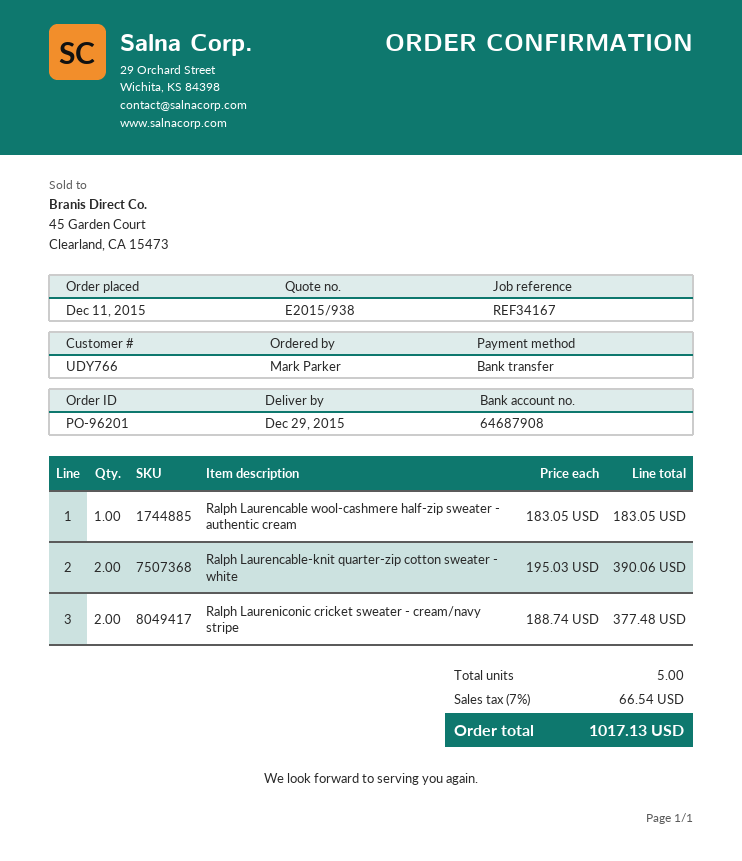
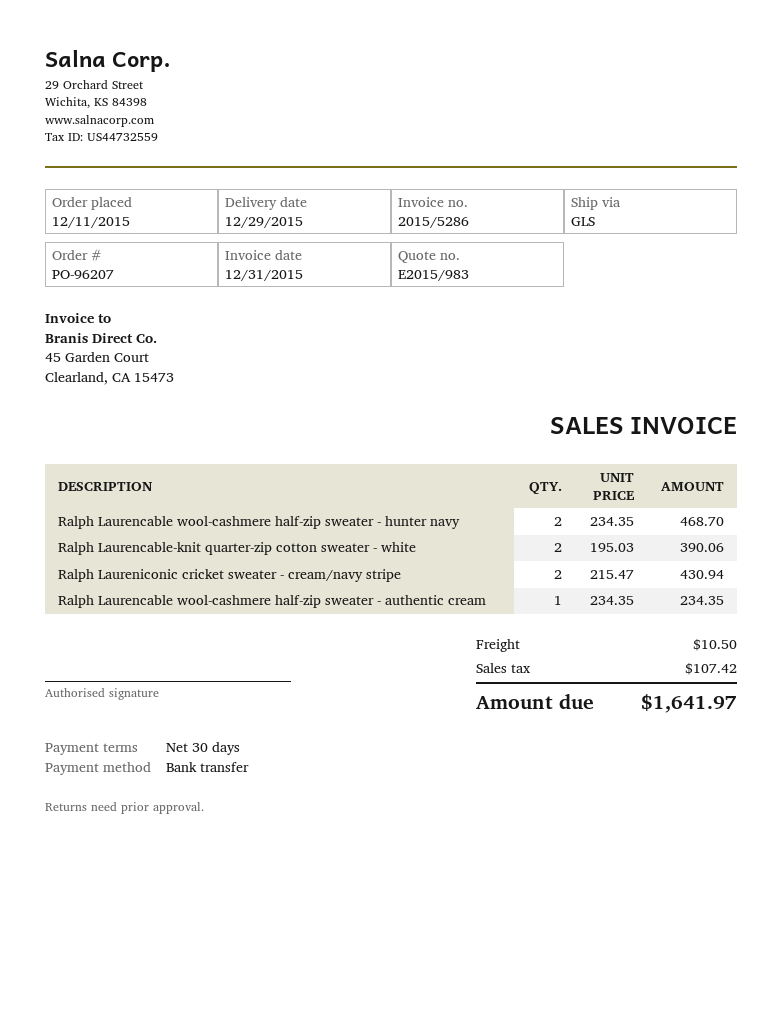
quote number: E2015/938 -> E2015/983
order number: PO-96201 -> PO-96207
Ralph Laurencable wool-cashmere half-zip sweater - authentic cream: 1 x 183.05 = 183.05 -> 1 x 234.35 = 234.35
Ralph Laureniconic cricket sweater - cream/navy stripe: 2 x 188.74 = 377.48 -> 2 x 215.47 = 430.94
Ralph Laurencable wool-cashmere half-zip sweater - hunter navy: none -> 2 x 234.35 = 468.70
shipping: none -> 10.50
tax: 66.54 -> 107.42
total: 1017.13 -> 1641.97

